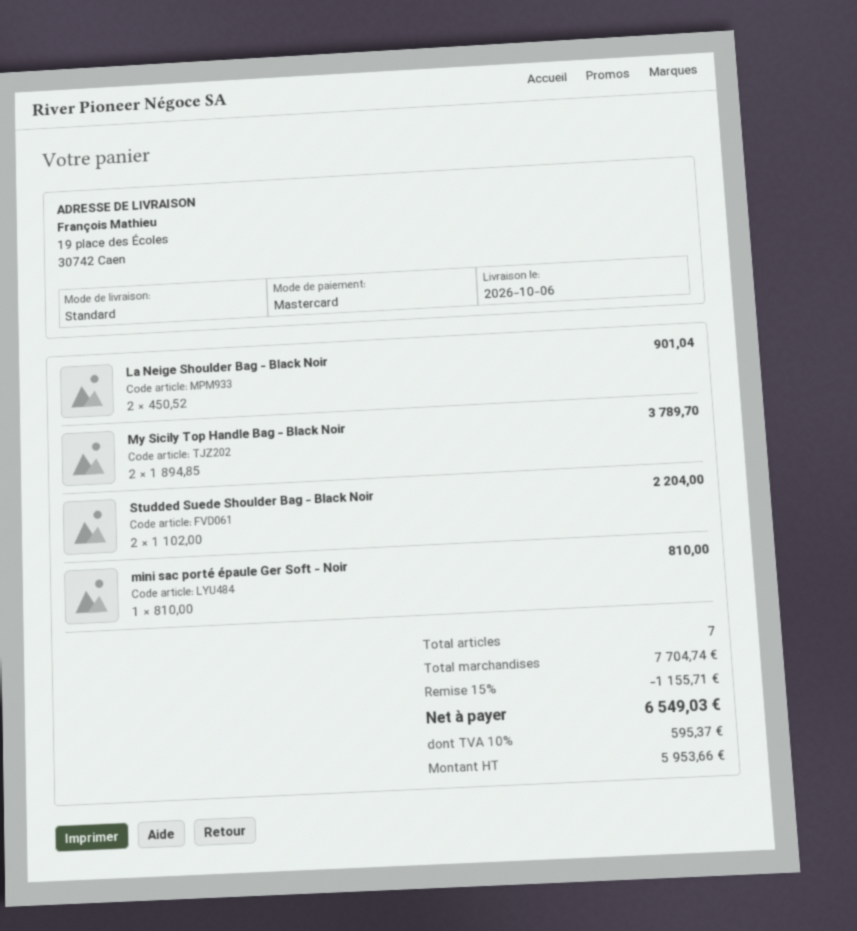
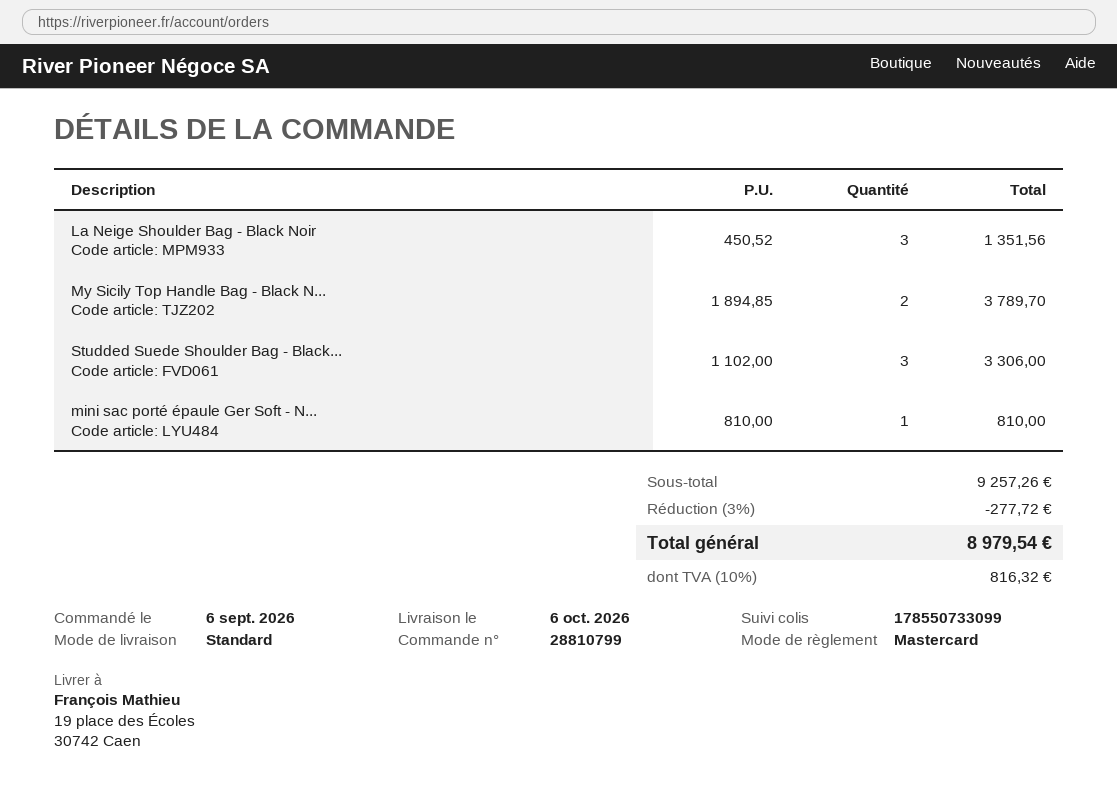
La Neige Shoulder Bag - Black Noir: 2 x 450.52 = 901.04 -> 3 x 450.52 = 1351.56
Studded Suede Shoulder Bag - Black Noir: 2 x 1102.00 = 2204.00 -> 3 x 1102.00 = 3306.00
subtotal: 7704.74 -> 9257.26
discount: 15% = 1155.71 -> 3% = 277.72
tax: 10% = 595.37 -> 10% = 816.32
total: 6549.03 -> 8979.54

